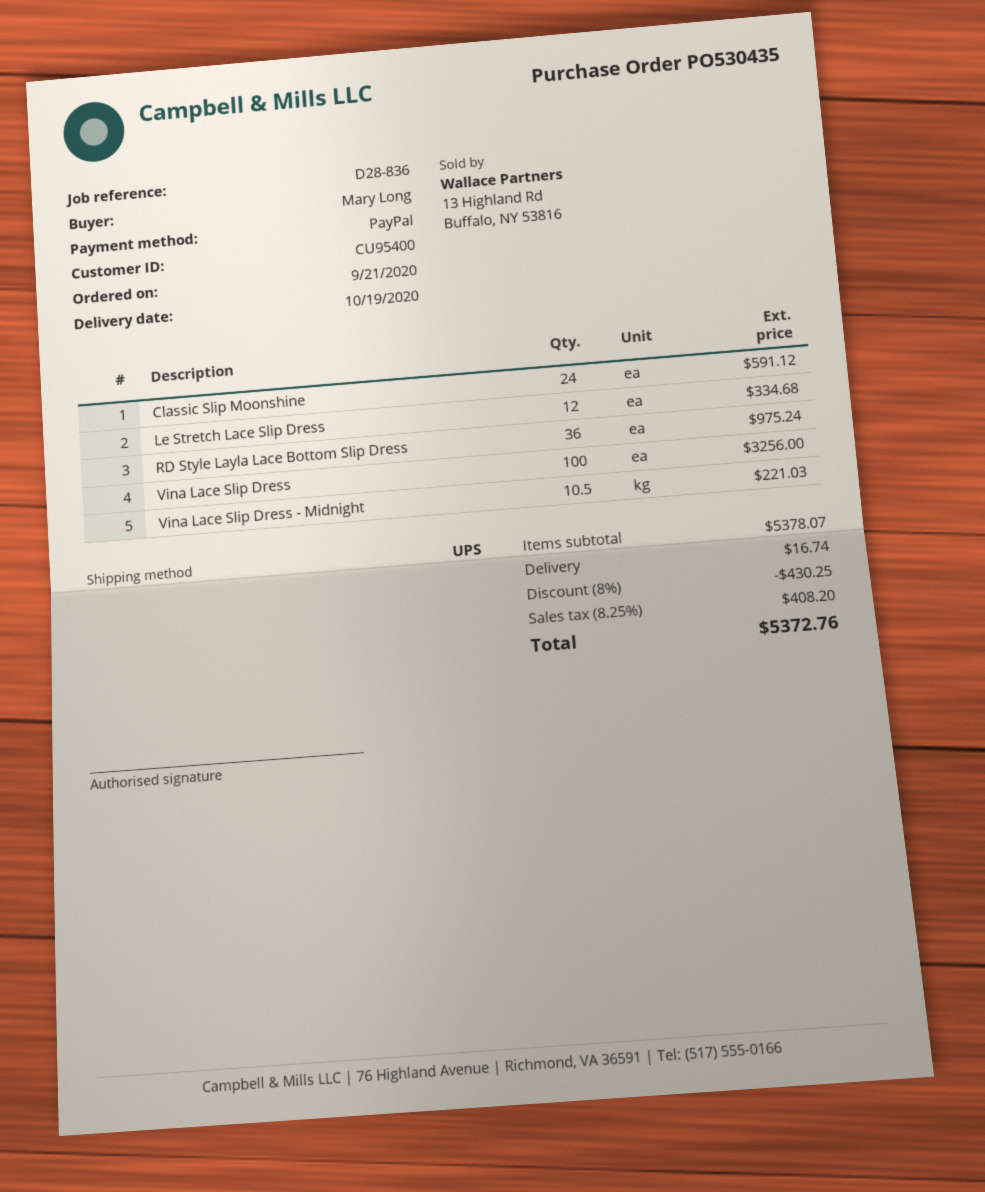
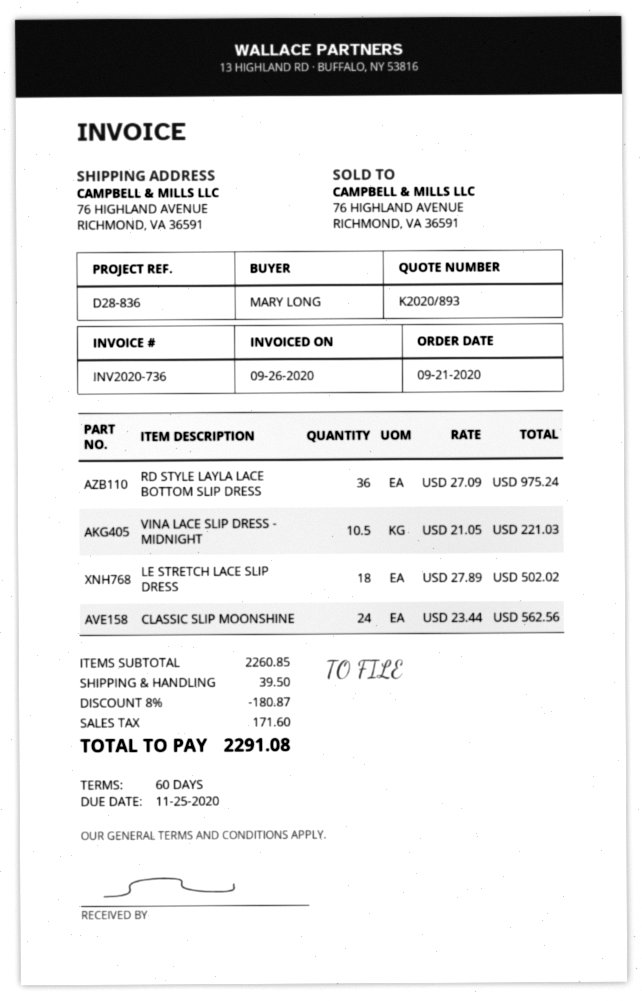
Classic Slip Moonshine: 24 for 591.12 -> 24 for 562.56
Le Stretch Lace Slip Dress: 12 for 334.68 -> 18 for 502.02
Vina Lace Slip Dress: 100 for 3256.00 -> none
subtotal: 5378.07 -> 2260.85
discount: 8% = 430.25 -> 8% = 180.87
shipping: 16.74 -> 39.50
tax: 408.20 -> 171.60
total: 5372.76 -> 2291.08

